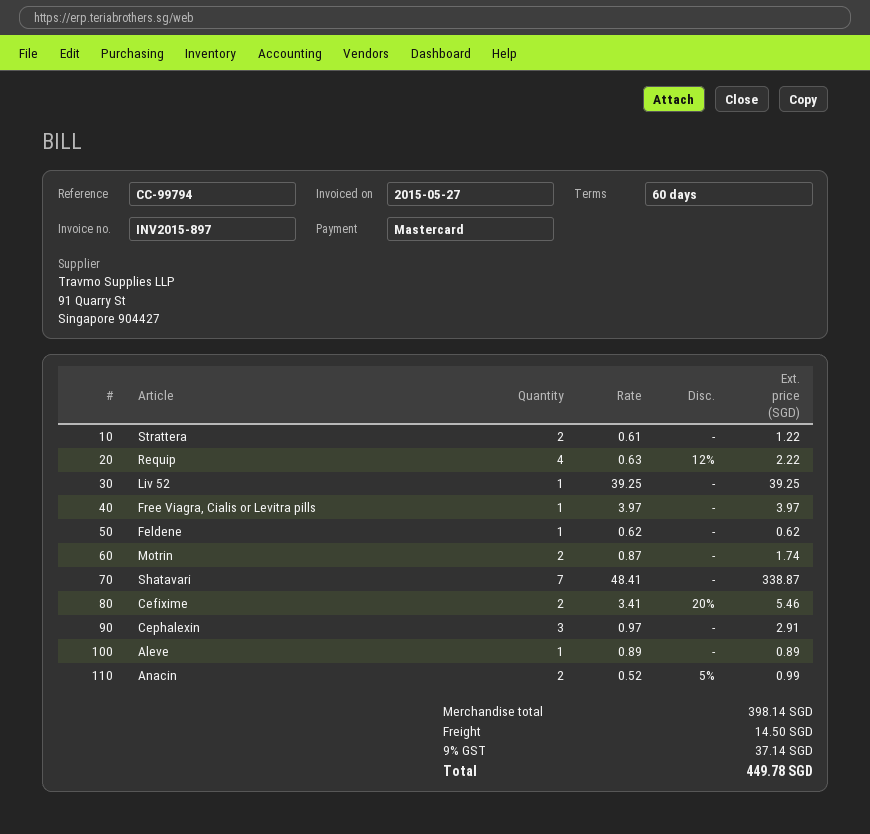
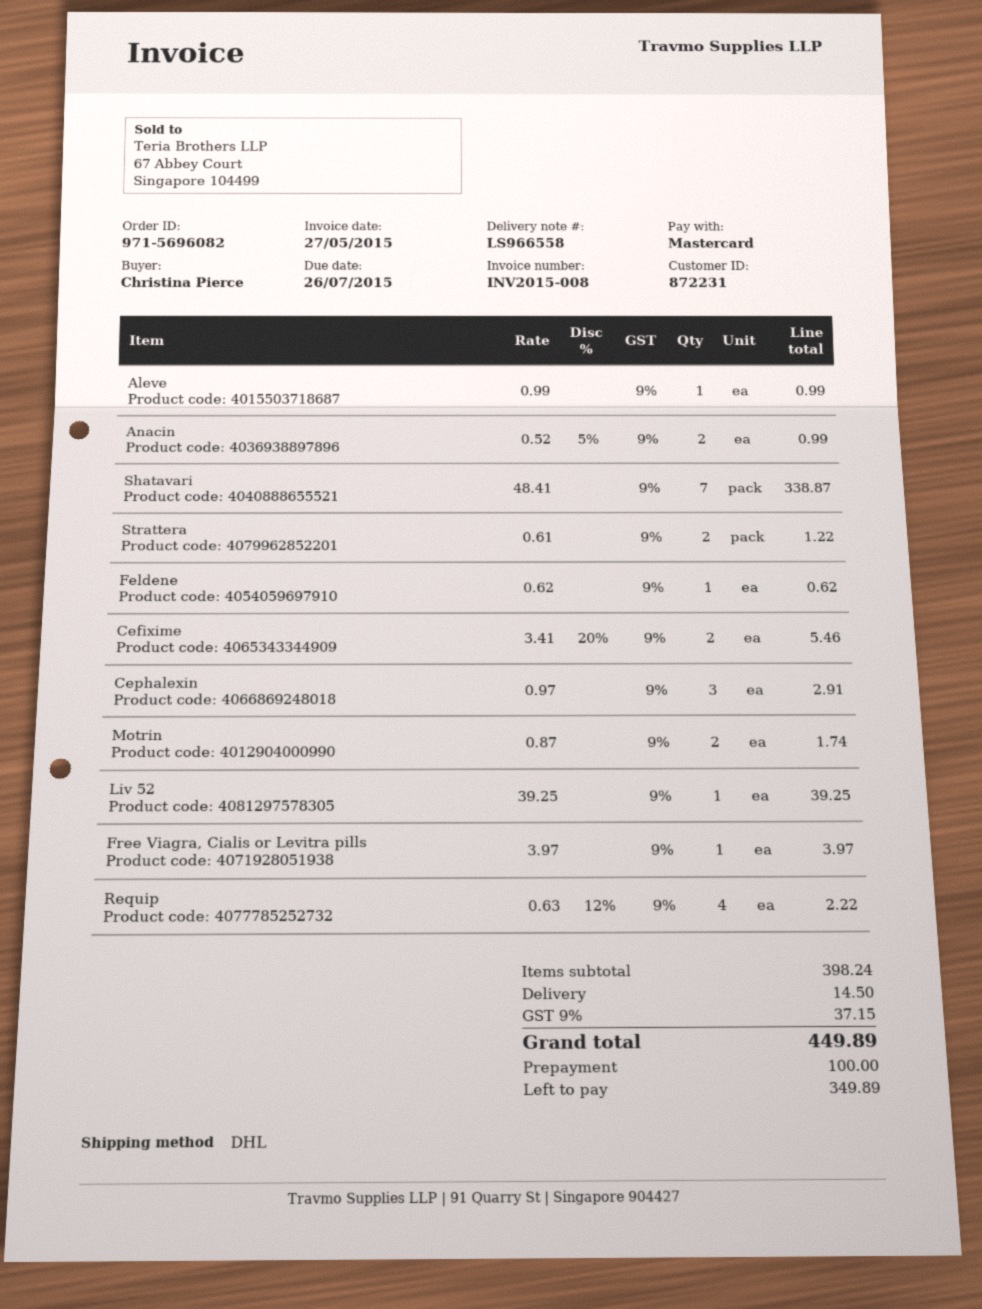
invoice number: INV2015-897 -> INV2015-008
Aleve: 1 x 0.89 = 0.89 -> 1 x 0.99 = 0.99
subtotal: 398.14 -> 398.24
tax: 9% = 37.14 -> 9% = 37.15
total: 449.78 -> 449.89

